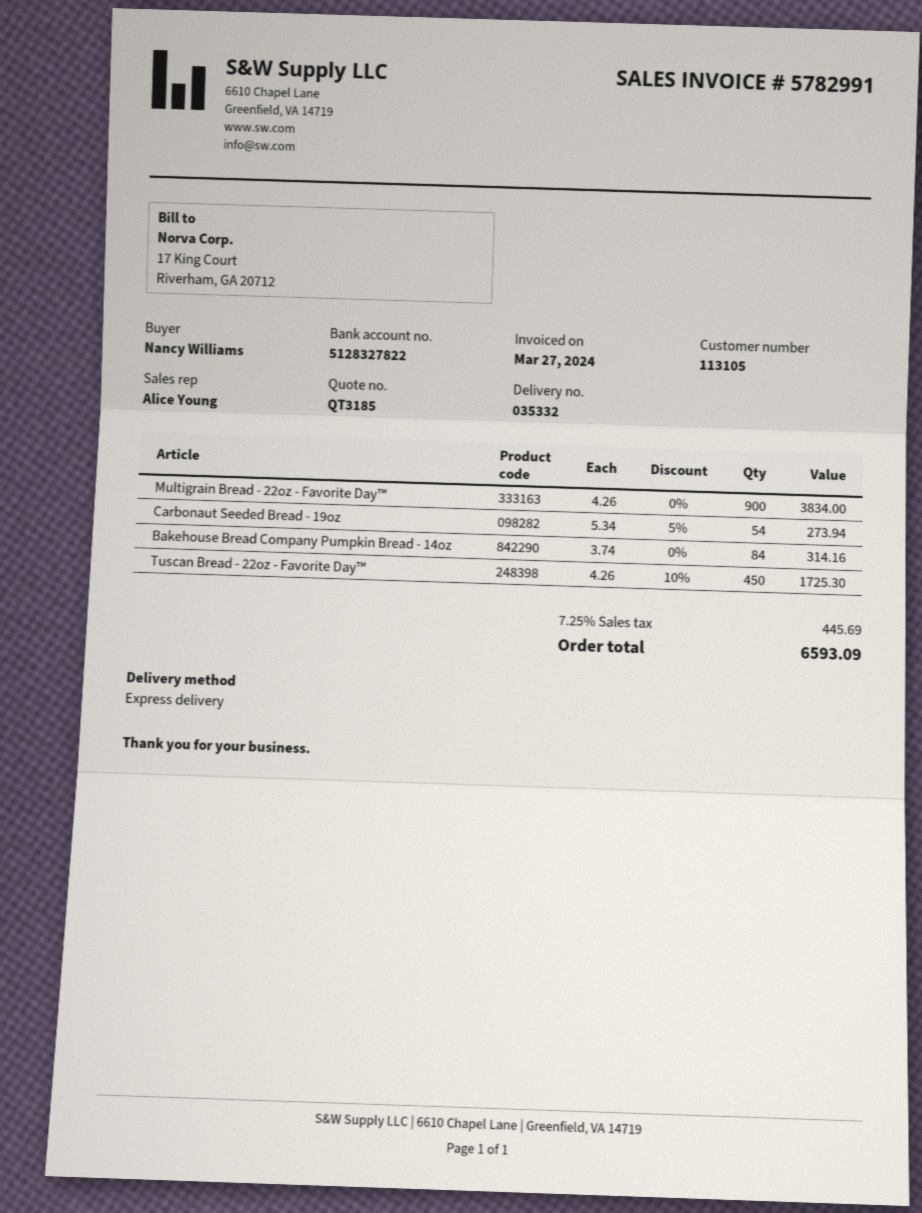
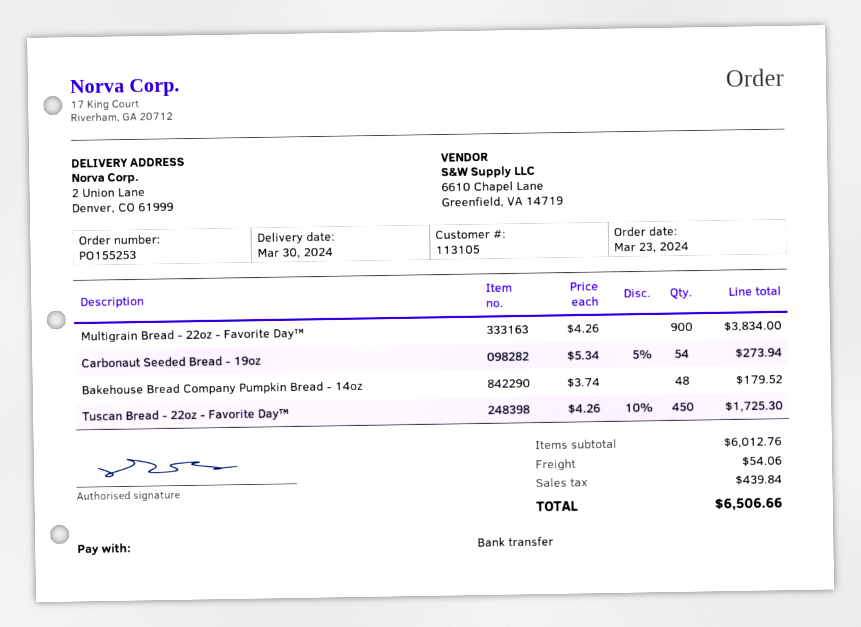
Bakehouse Bread Company Pumpkin Bread - 14oz: 84 x 3.74 = 314.16 -> 48 x 3.74 = 179.52
shipping: none -> 54.06
tax: 445.69 -> 439.84
total: 6593.09 -> 6506.66

